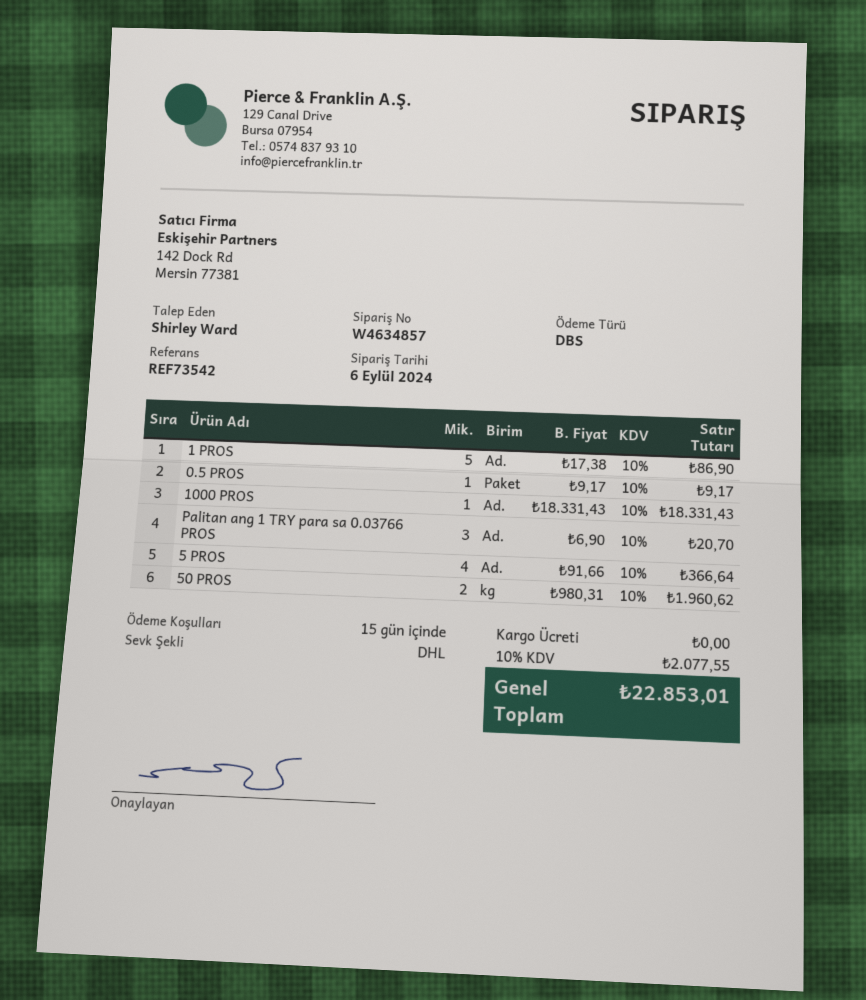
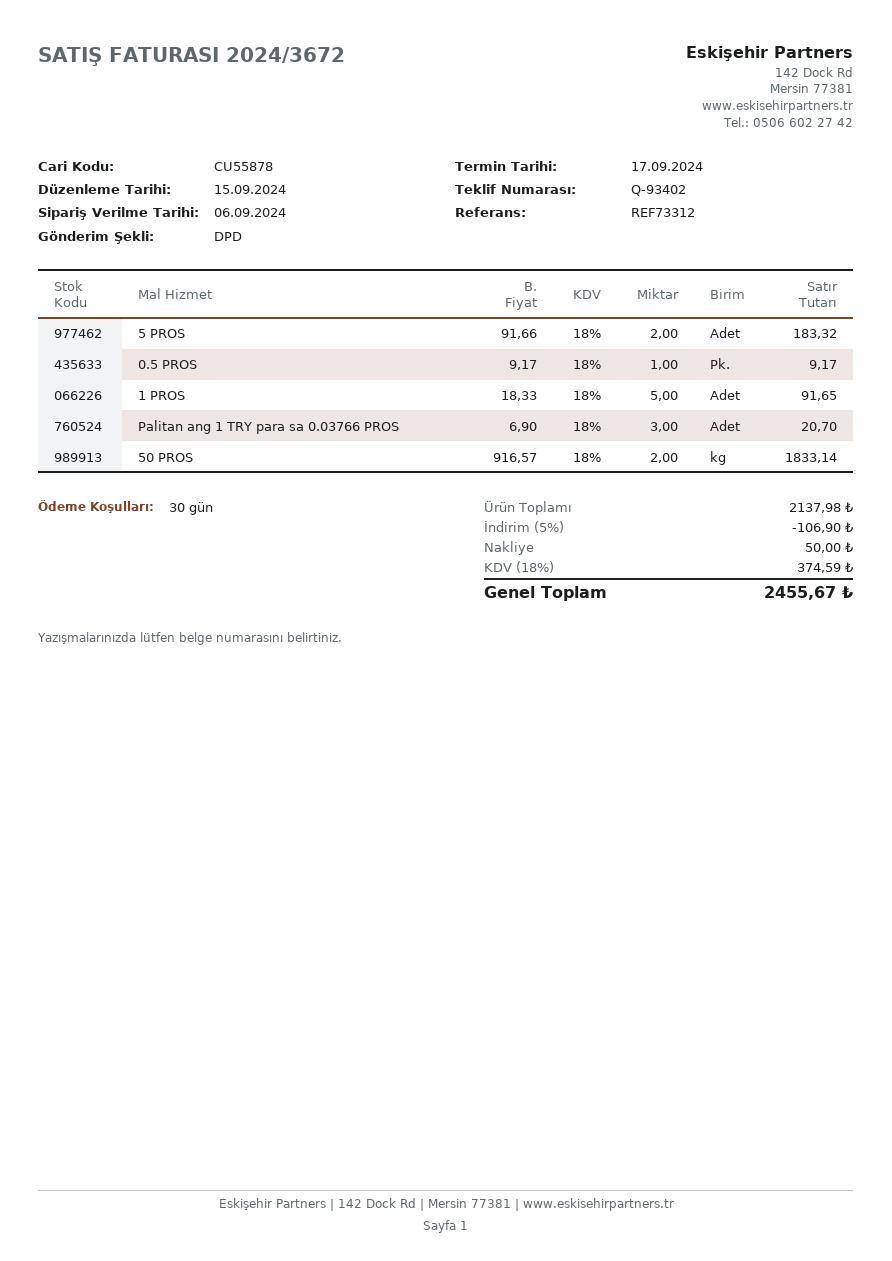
payment terms: 15 days -> 30 days
reference: REF73542 -> REF73312
shipping method: DHL -> DPD
1 PROS: 5 x 17.38 = 86.90 -> 5 x 18.33 = 91.65
1000 PROS: 1 x 18331.43 = 18331.43 -> none
5 PROS: 4 x 91.66 = 366.64 -> 2 x 91.66 = 183.32
50 PROS: 2 x 980.31 = 1960.62 -> 2 x 916.57 = 1833.14
discount: none -> 5% = 106.90
shipping: 0.00 -> 50.00
tax: 10% = 2077.55 -> 18% = 374.59
total: 22853.01 -> 2455.67

